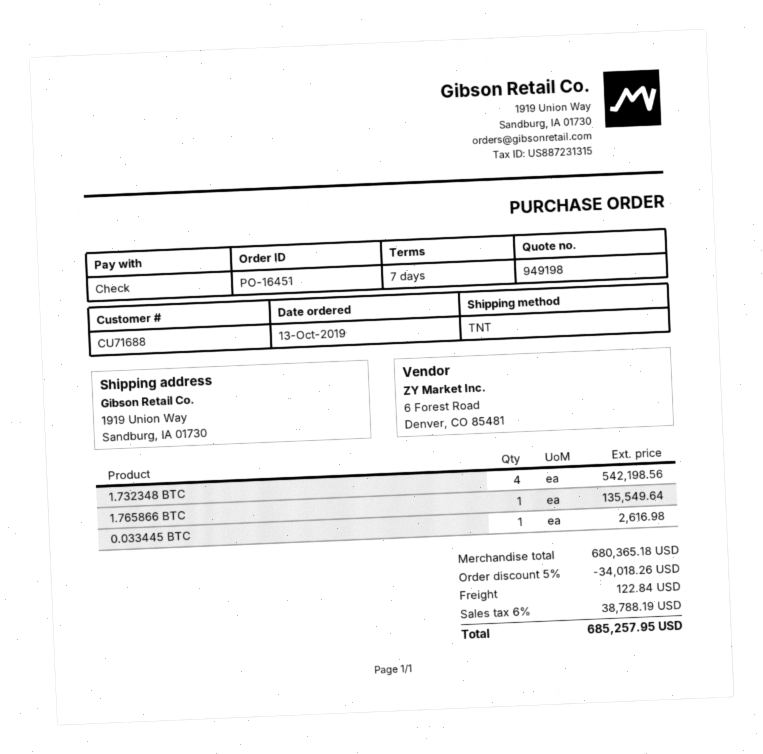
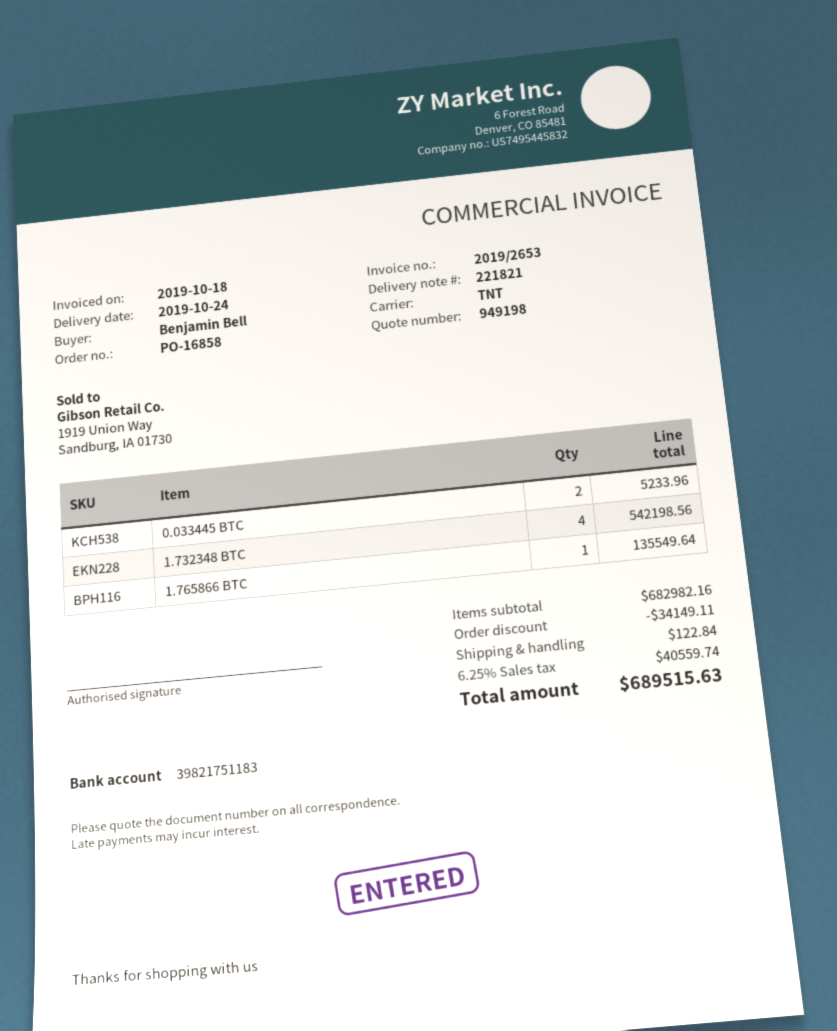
order number: PO-16451 -> PO-16858
0.033445 BTC: 1 for 2616.98 -> 2 for 5233.96
subtotal: 680365.18 -> 682982.16
discount: 34018.26 -> 34149.11
tax: 6% = 38788.19 -> 6.25% = 40559.74
total: 685257.95 -> 689515.63

